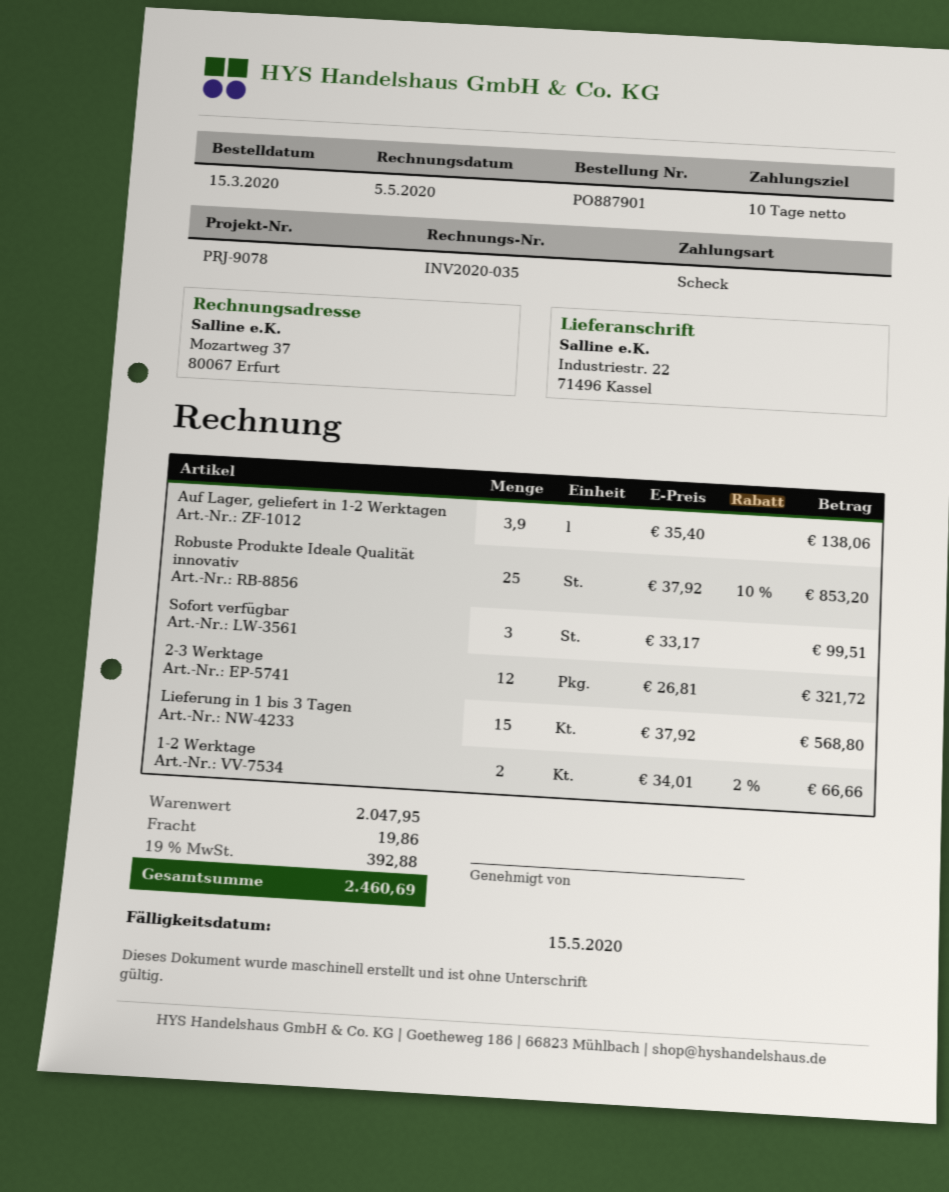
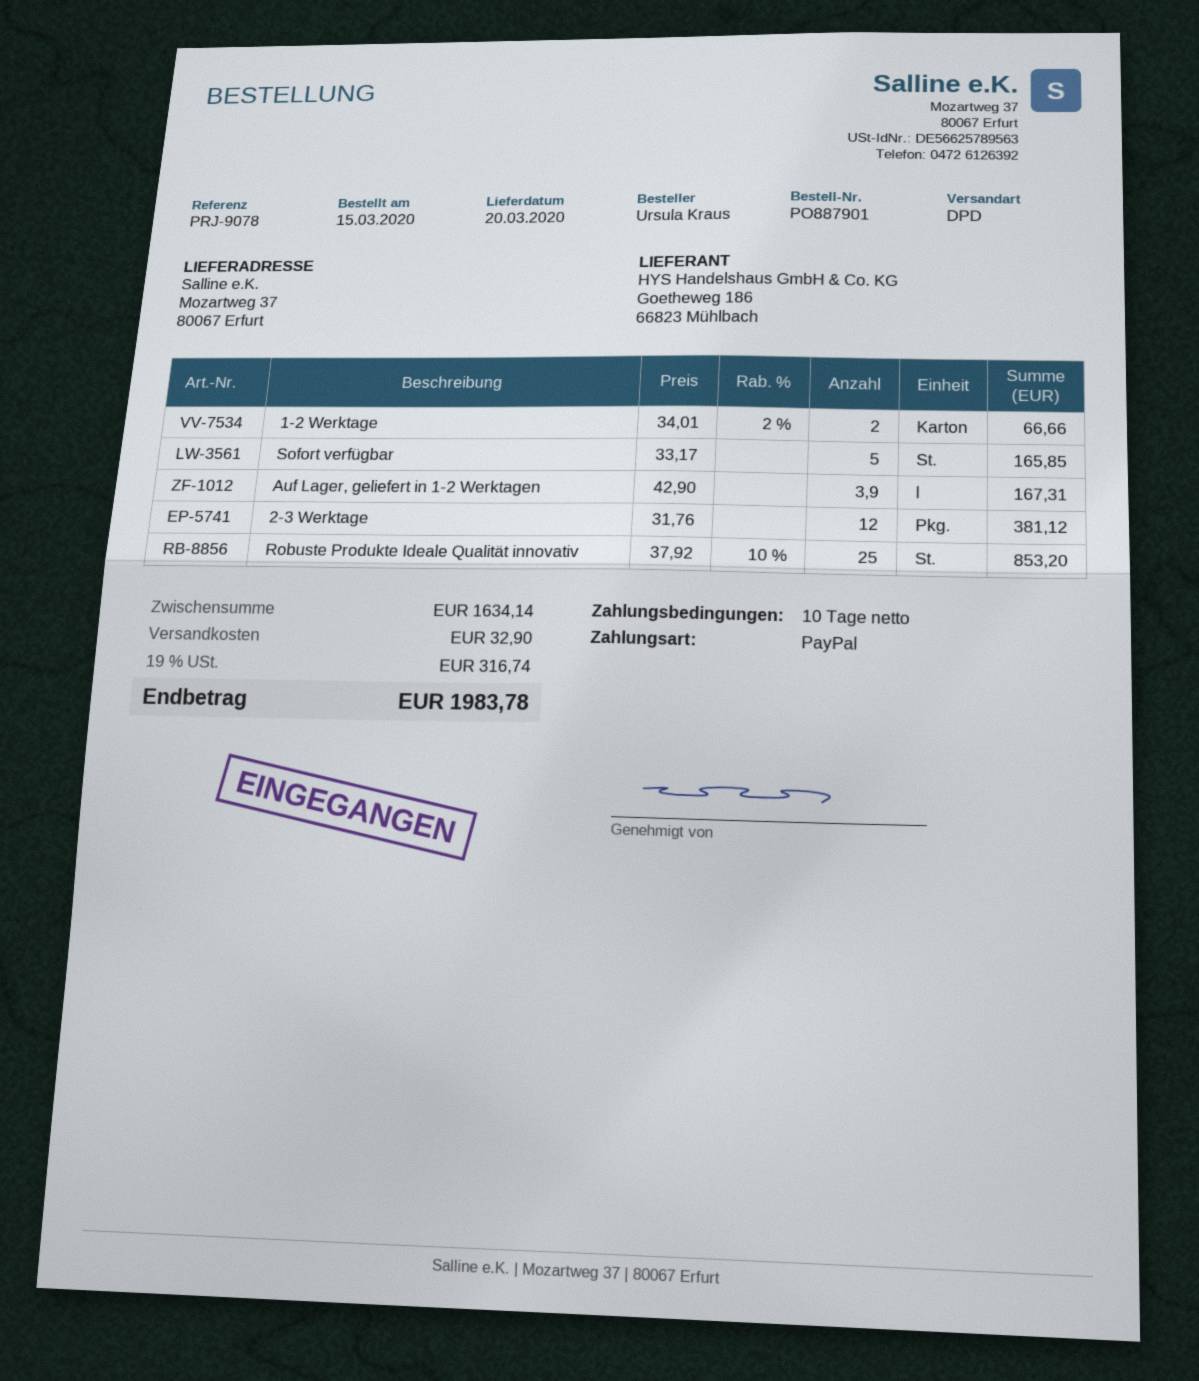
payment method: cheque -> PayPal
ship to: Industriestr. 22, 71496 Kassel -> Mozartweg 37, 80067 Erfurt
Auf Lager, geliefert in 1-2 Werktagen: 3.9 x 35.40 = 138.06 -> 3.9 x 42.90 = 167.31
Sofort verfügbar: 3 x 33.17 = 99.51 -> 5 x 33.17 = 165.85
2-3 Werktage: 12 x 26.81 = 321.72 -> 12 x 31.76 = 381.12
Lieferung in 1 bis 3 Tagen: 15 x 37.92 = 568.80 -> none
subtotal: 2047.95 -> 1634.14
shipping: 19.86 -> 32.90
tax: 19% = 392.88 -> 19% = 316.74
total: 2460.69 -> 1983.78

